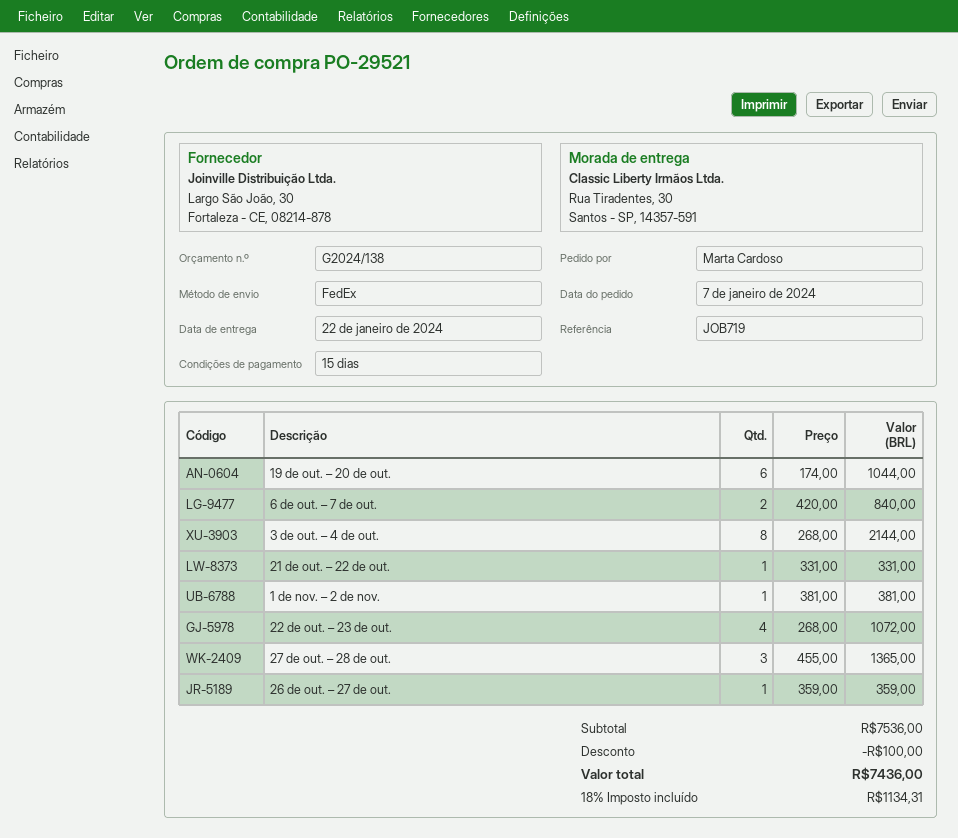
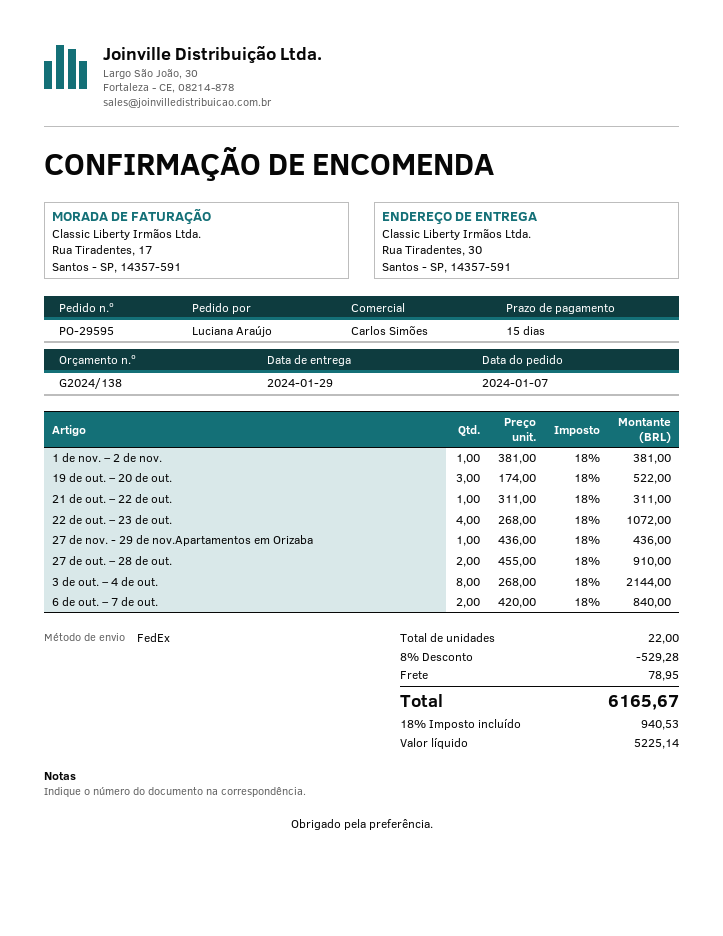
order number: PO-29521 -> PO-29595
delivery date: 2024-01-22 -> 2024-01-29
ordered by: Marta Cardoso -> Luciana Araújo
19 de out. – 20 de out.: 6 x 174.00 = 1044.00 -> 3 x 174.00 = 522.00
21 de out. – 22 de out.: 1 x 331.00 = 331.00 -> 1 x 311.00 = 311.00
27 de out. – 28 de out.: 3 x 455.00 = 1365.00 -> 2 x 455.00 = 910.00
26 de out. – 27 de out.: 1 x 359.00 = 359.00 -> none
27 de nov. - 29 de nov.Apartamentos em Orizaba: none -> 1 x 436.00 = 436.00
discount: 100.00 -> 529.28
shipping: none -> 78.95
tax: 18% = 1134.31 -> 18% = 940.53
total: 7436.00 -> 6165.67

